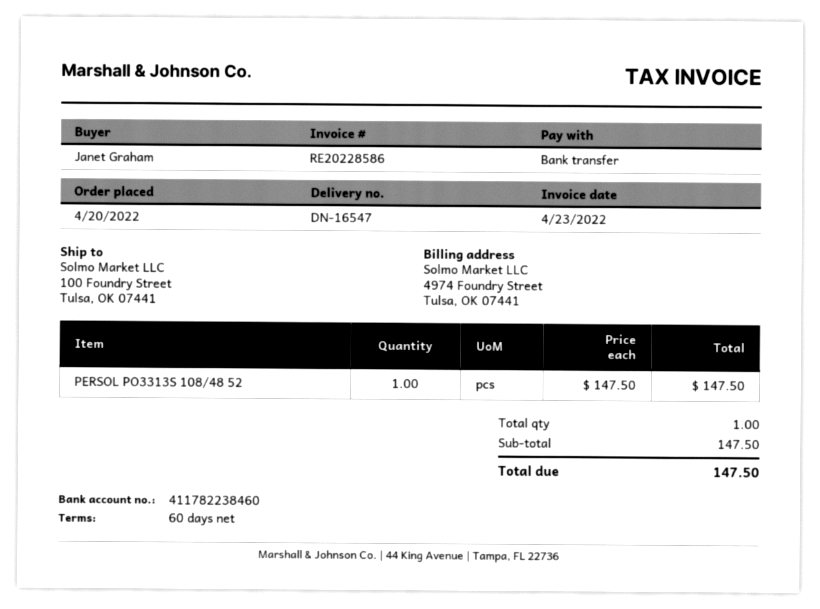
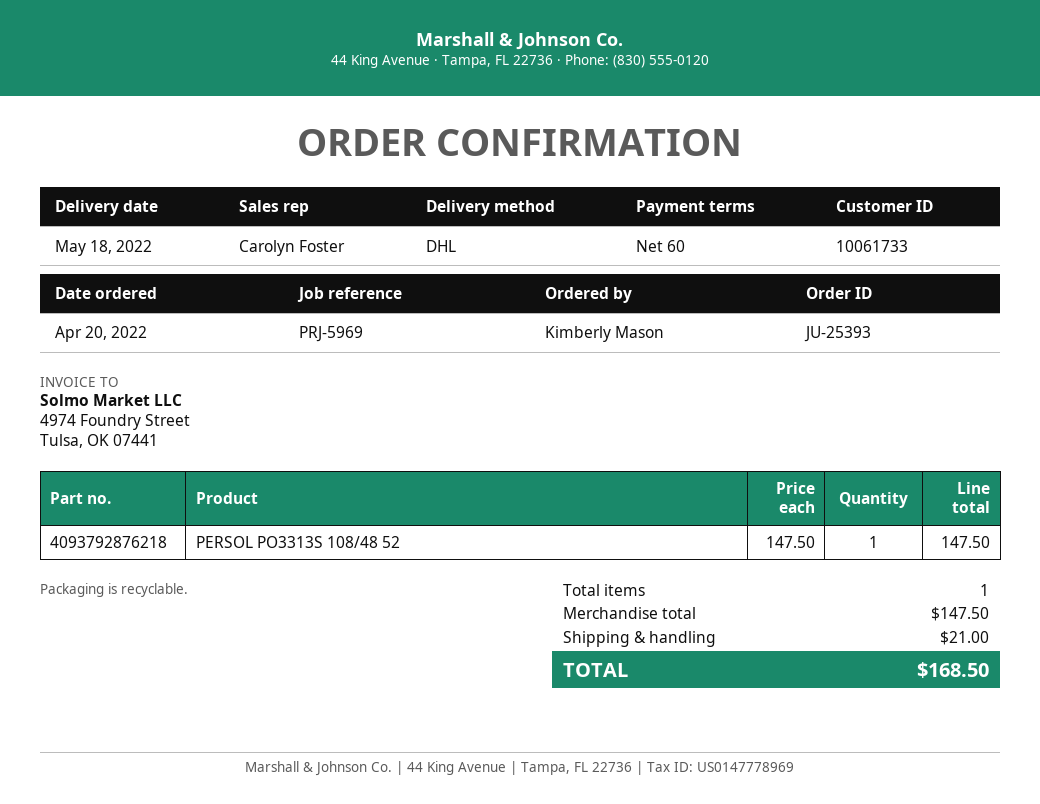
ordered by: Janet Graham -> Kimberly Mason
shipping: none -> 21.00
total: 147.50 -> 168.50

